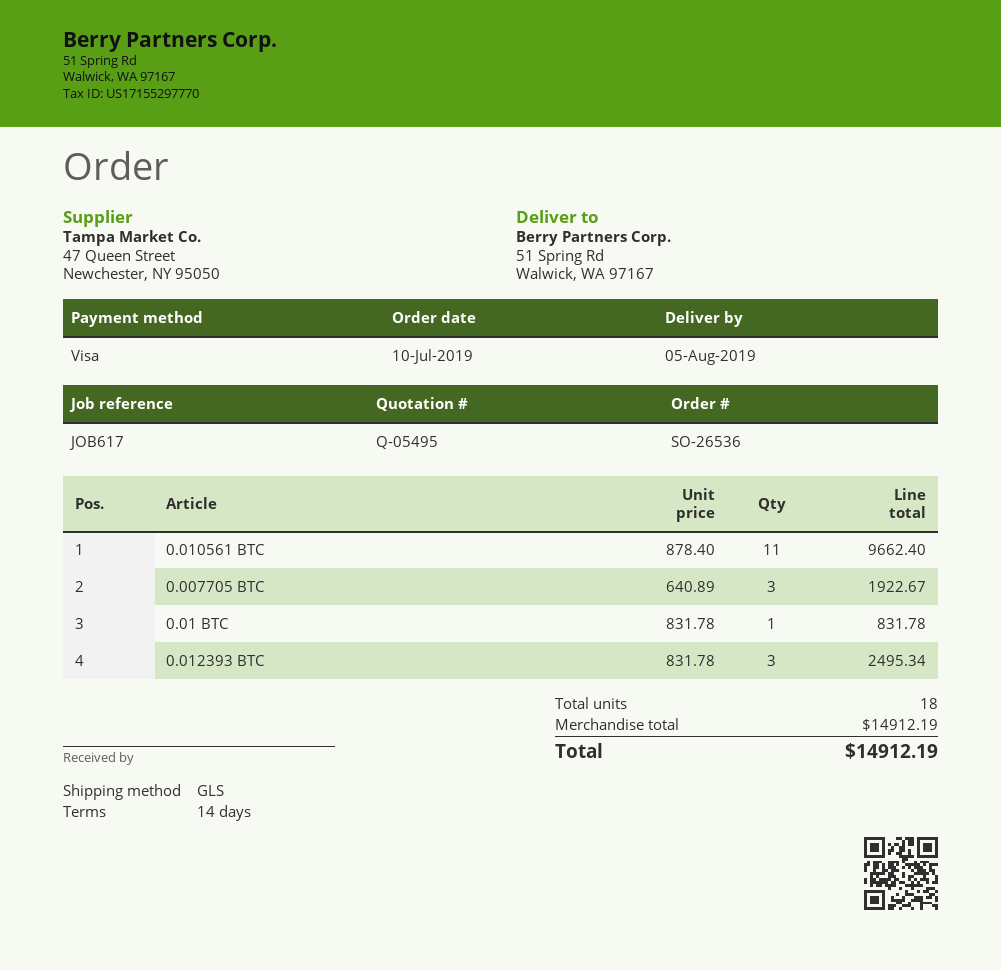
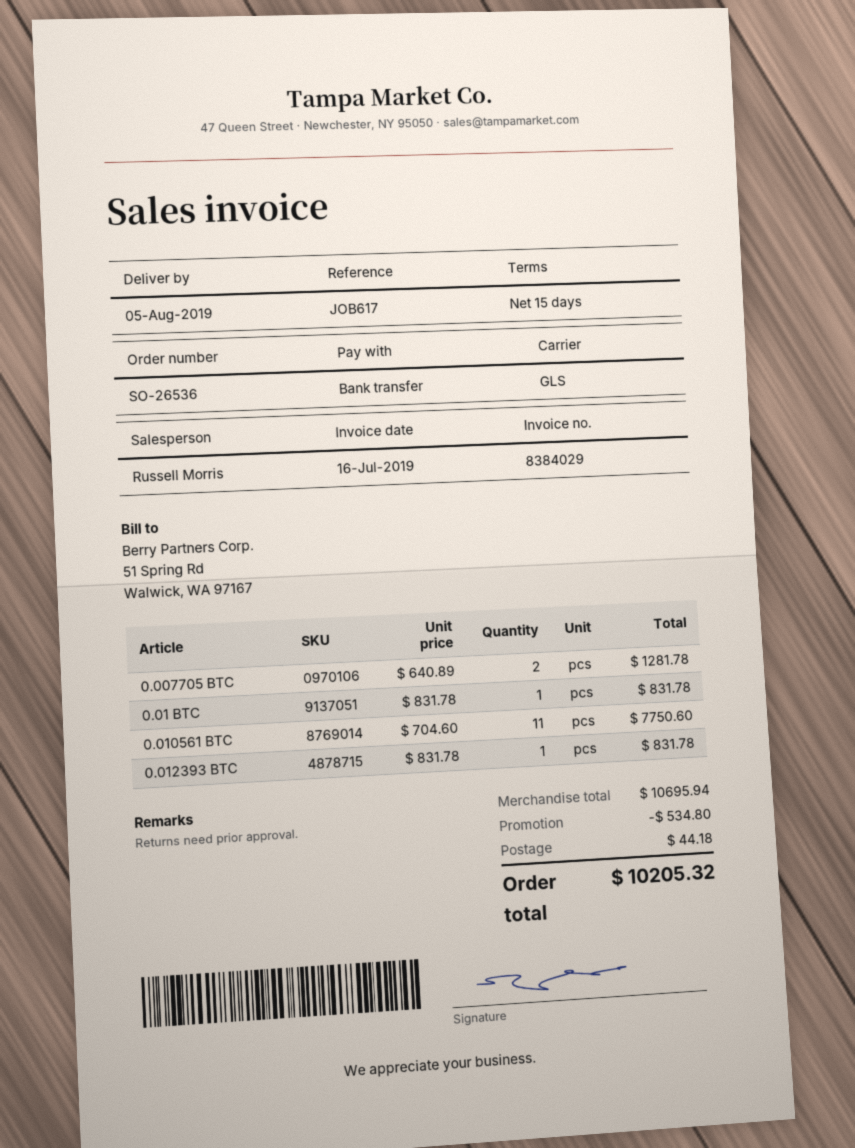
payment terms: 14 days -> 15 days
payment method: Visa -> bank transfer
0.010561 BTC: 11 x 878.40 = 9662.40 -> 11 x 704.60 = 7750.60
0.007705 BTC: 3 x 640.89 = 1922.67 -> 2 x 640.89 = 1281.78
0.012393 BTC: 3 x 831.78 = 2495.34 -> 1 x 831.78 = 831.78
subtotal: 14912.19 -> 10695.94
discount: none -> 534.80
shipping: none -> 44.18
total: 14912.19 -> 10205.32

